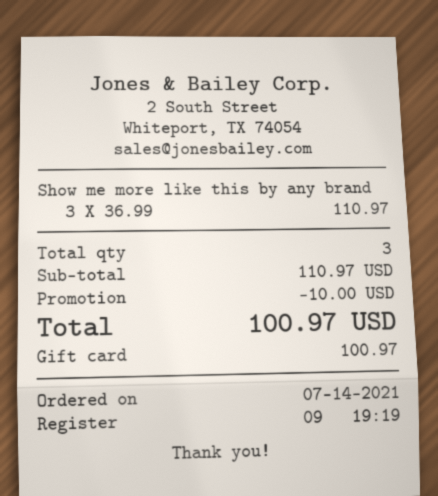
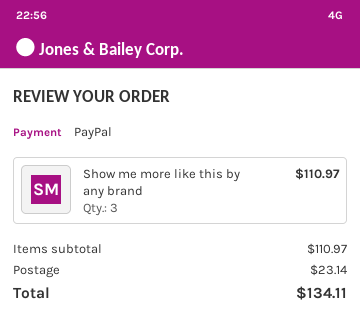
payment method: gift card -> PayPal
discount: 10.00 -> none
shipping: none -> 23.14
total: 100.97 -> 134.11

